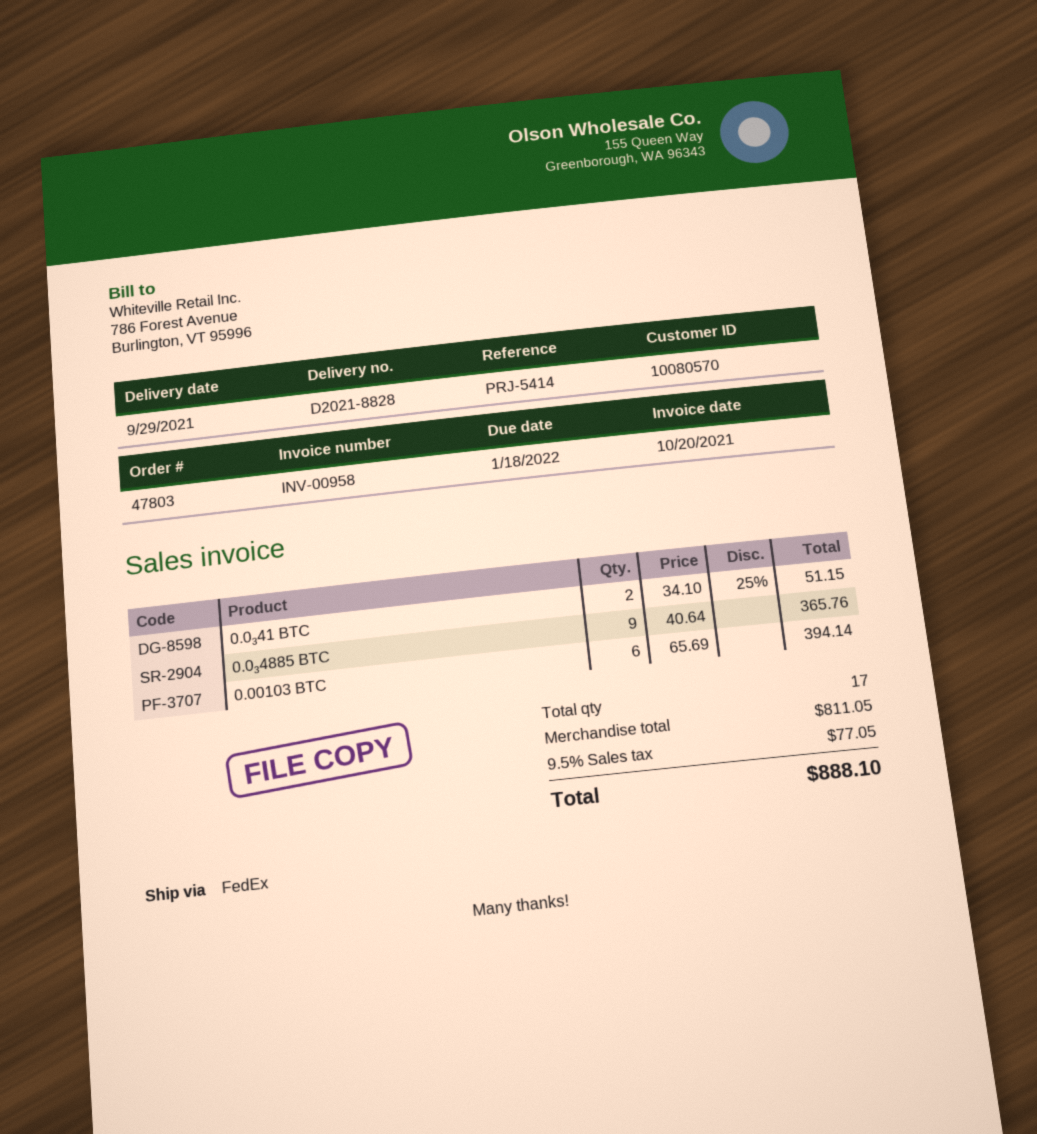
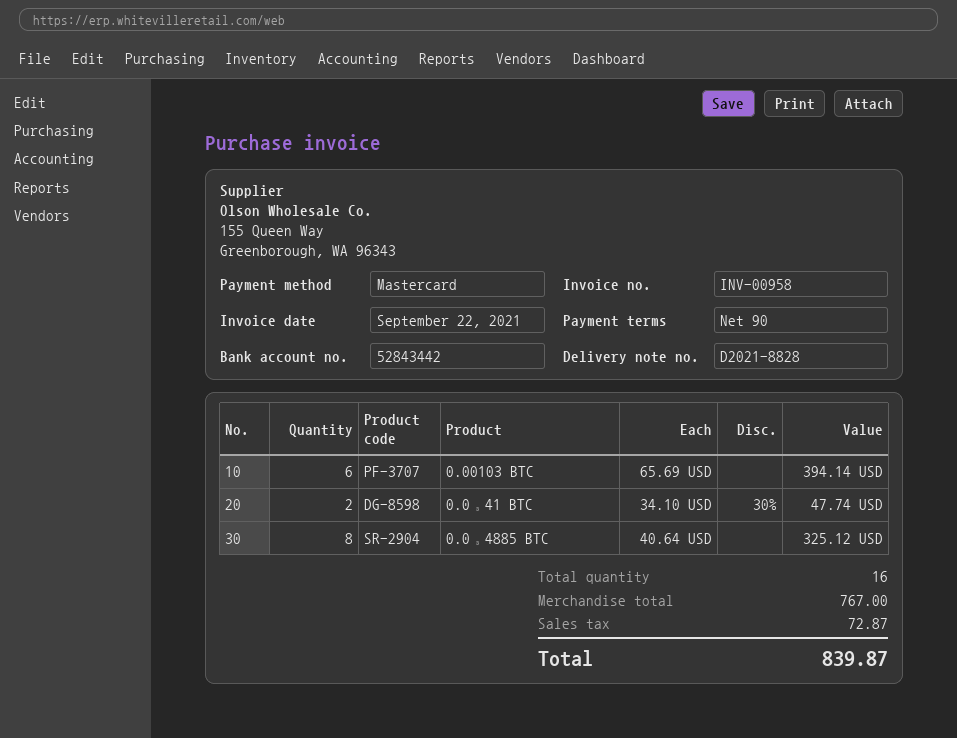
invoice date: 2021-10-20 -> 2021-09-22
0.0₃41 BTC: 2 x 34.10 - 25% = 51.15 -> 2 x 34.10 - 30% = 47.74
0.0₃4885 BTC: 9 x 40.64 = 365.76 -> 8 x 40.64 = 325.12
total quantity: 17 -> 16
subtotal: 811.05 -> 767.00
tax: 77.05 -> 72.87
total: 888.10 -> 839.87

